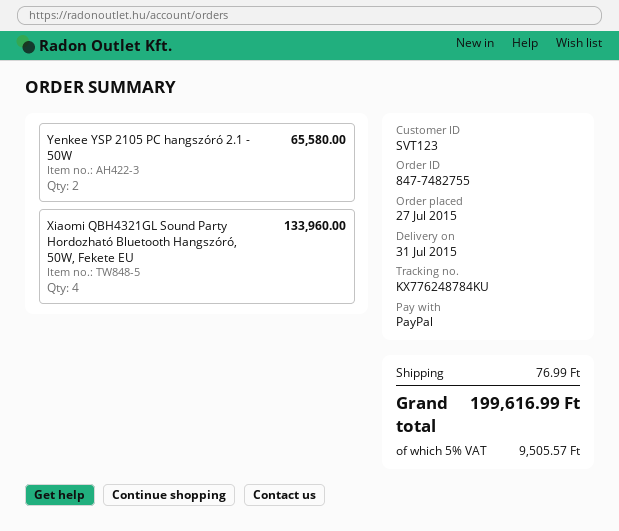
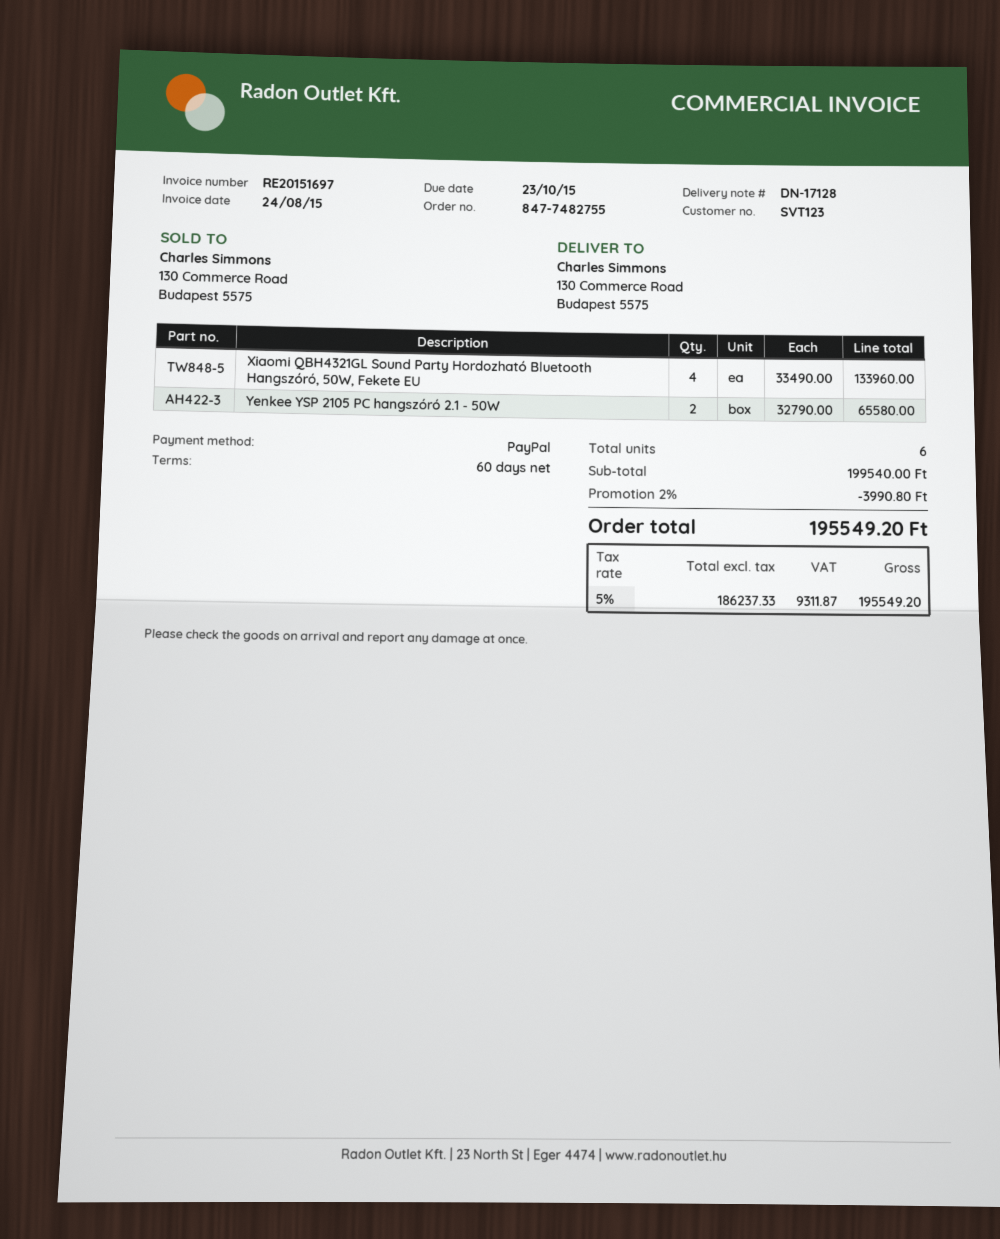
discount: none -> 2% = 3990.80
shipping: 76.99 -> none
tax: 5% = 9505.57 -> 5% = 9311.87
total: 199616.99 -> 195549.20

